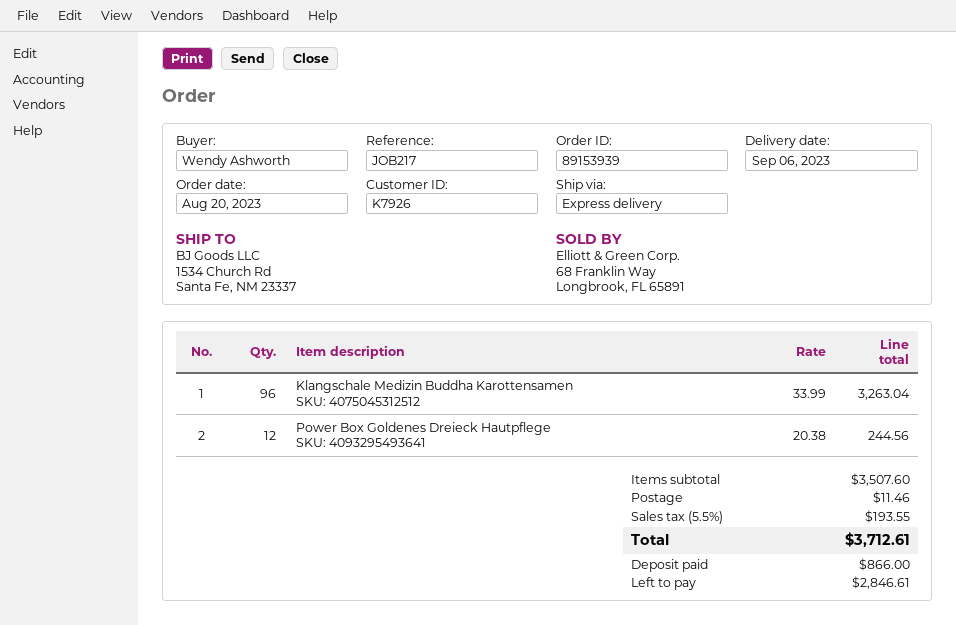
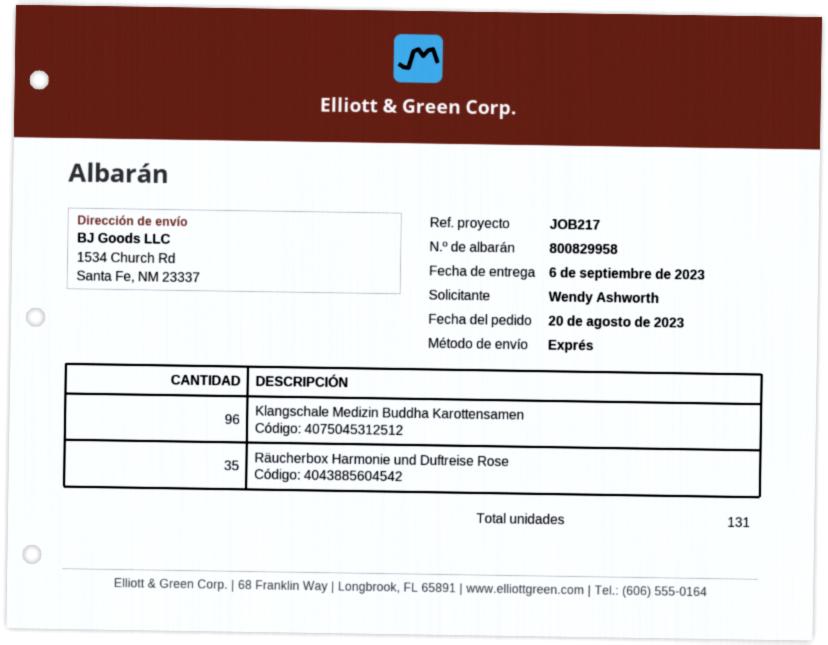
Power Box Goldenes Dreieck Hautpflege: 12 -> none
Räucherbox Harmonie und Duftreise Rose: none -> 35

